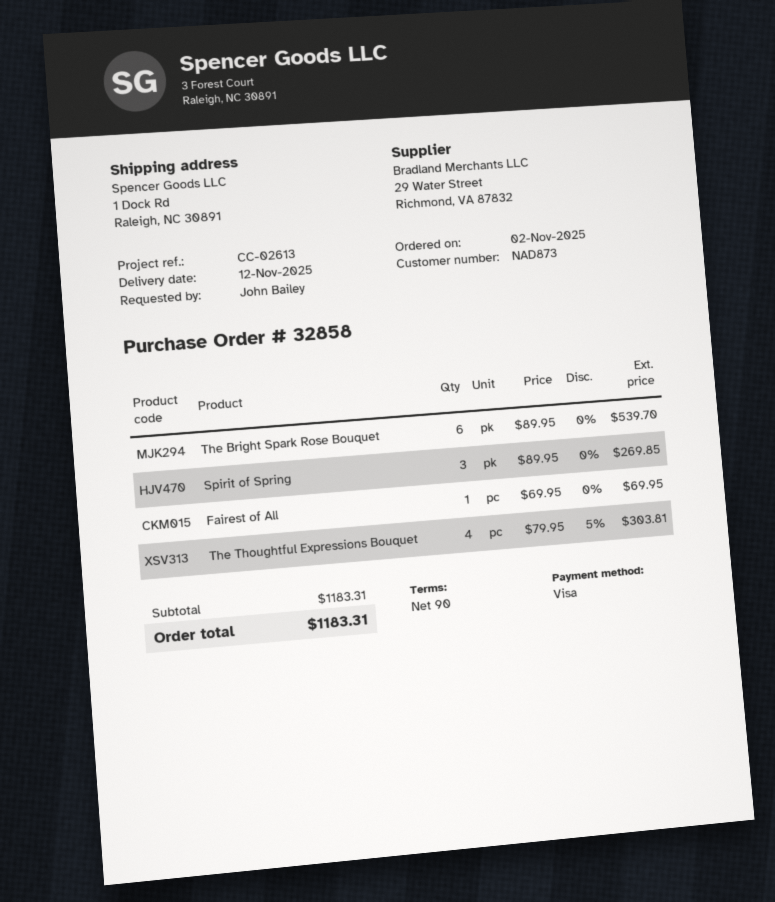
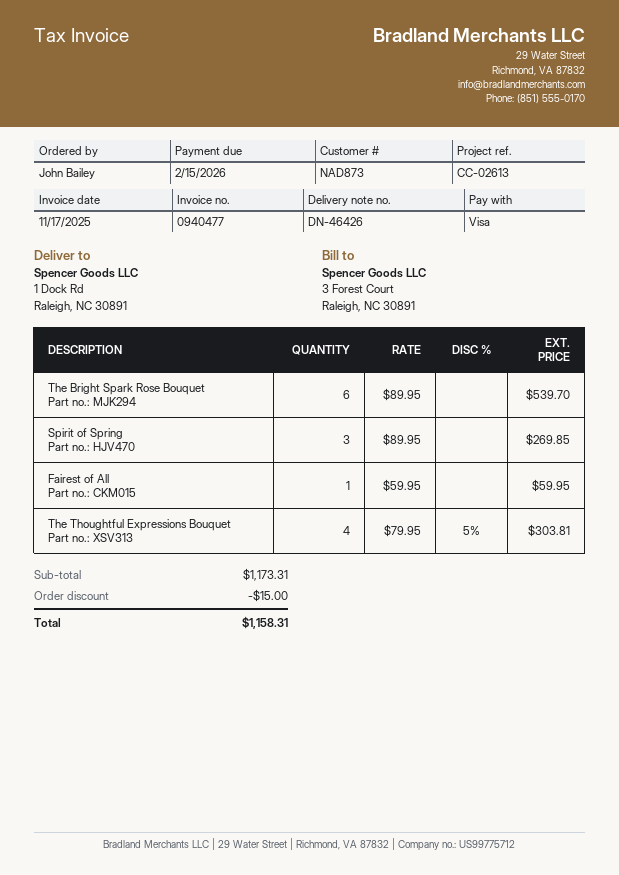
Fairest of All: 1 x 69.95 = 69.95 -> 1 x 59.95 = 59.95
subtotal: 1183.31 -> 1173.31
discount: none -> 15.00
total: 1183.31 -> 1158.31

